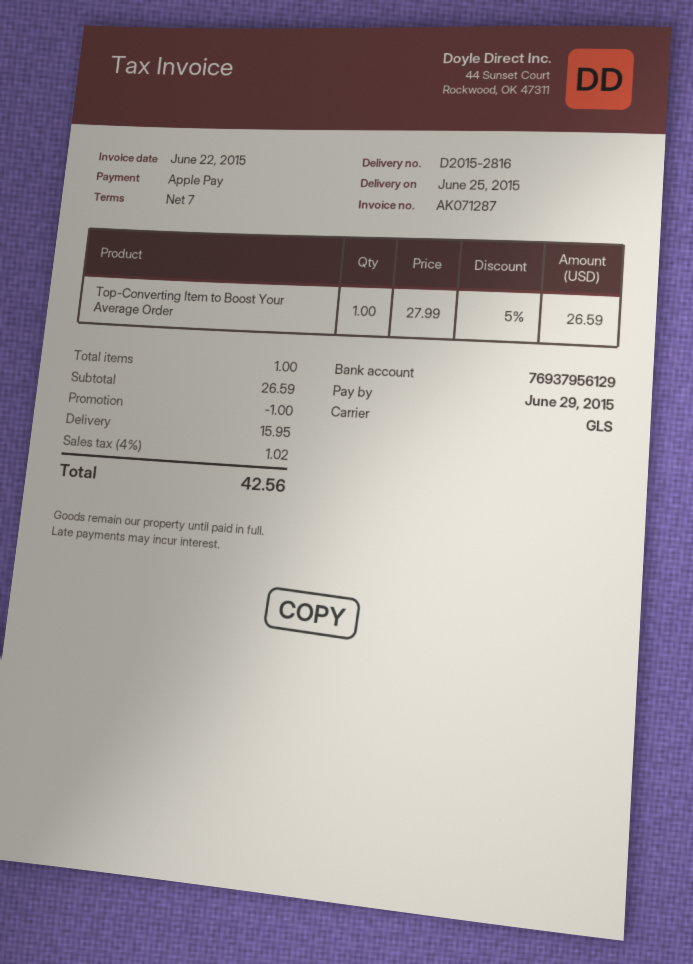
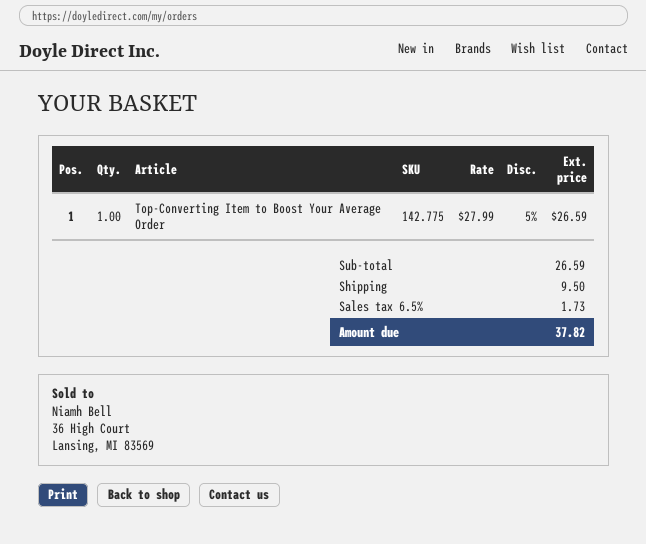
discount: 1.00 -> none
shipping: 15.95 -> 9.50
tax: 4% = 1.02 -> 6.5% = 1.73
total: 42.56 -> 37.82

